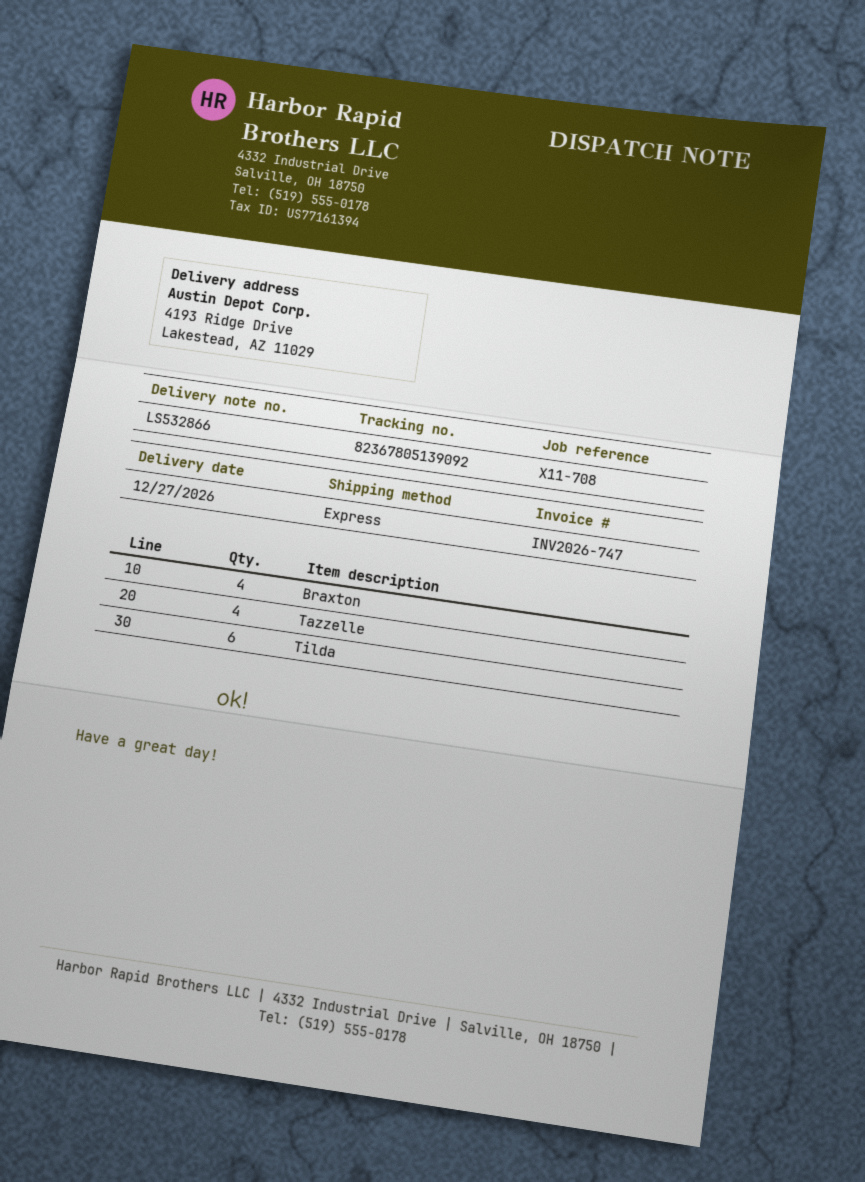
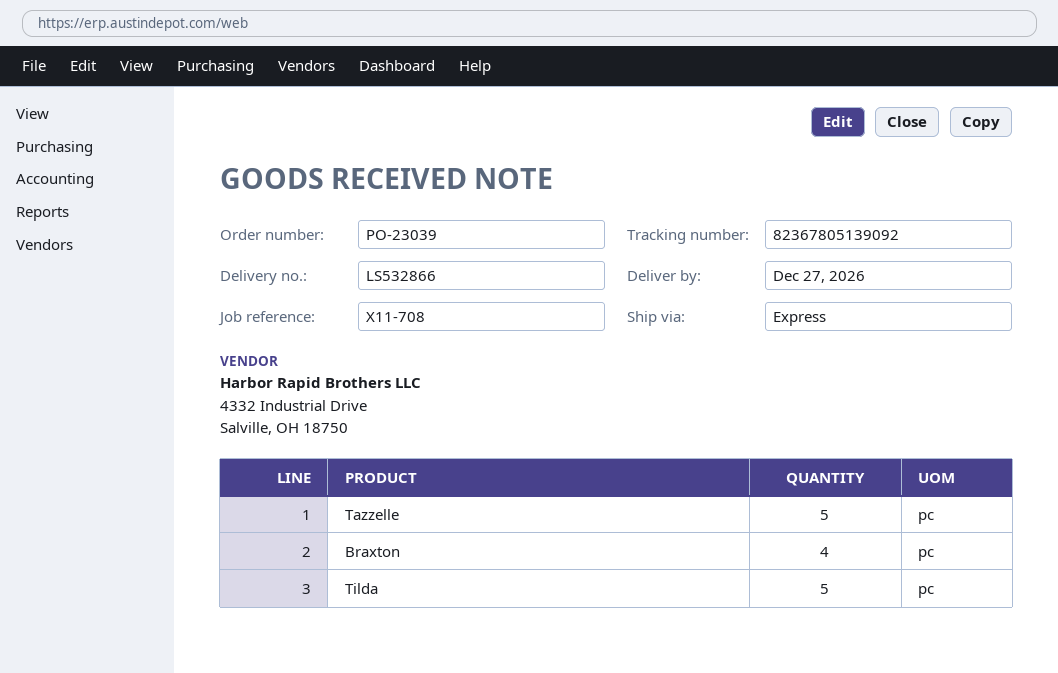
Tazzelle: 4 -> 5
Tilda: 6 -> 5

